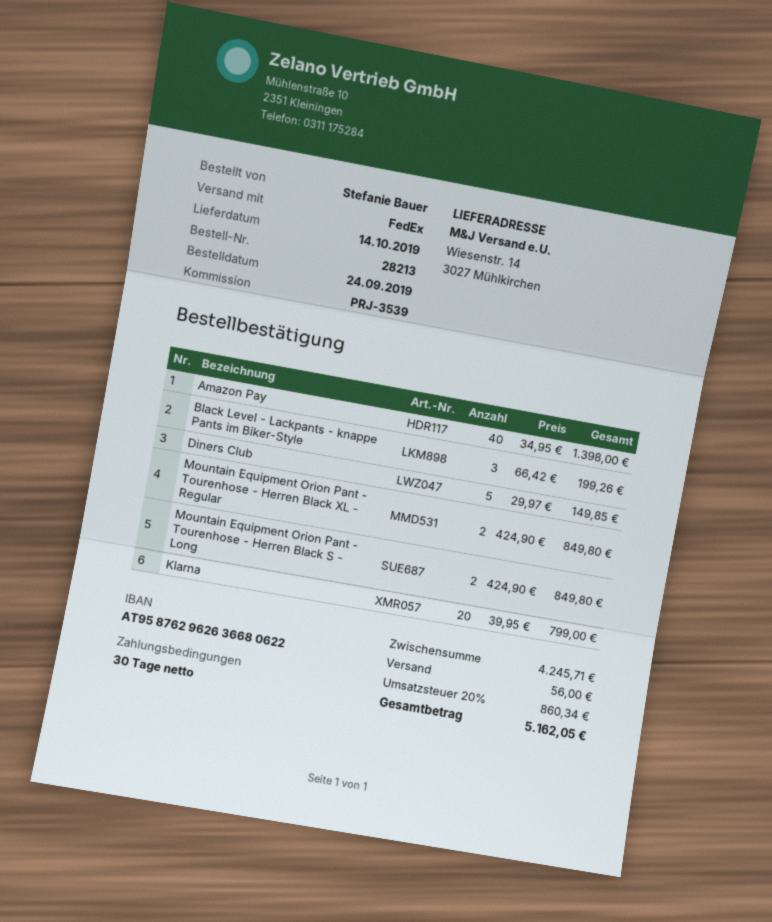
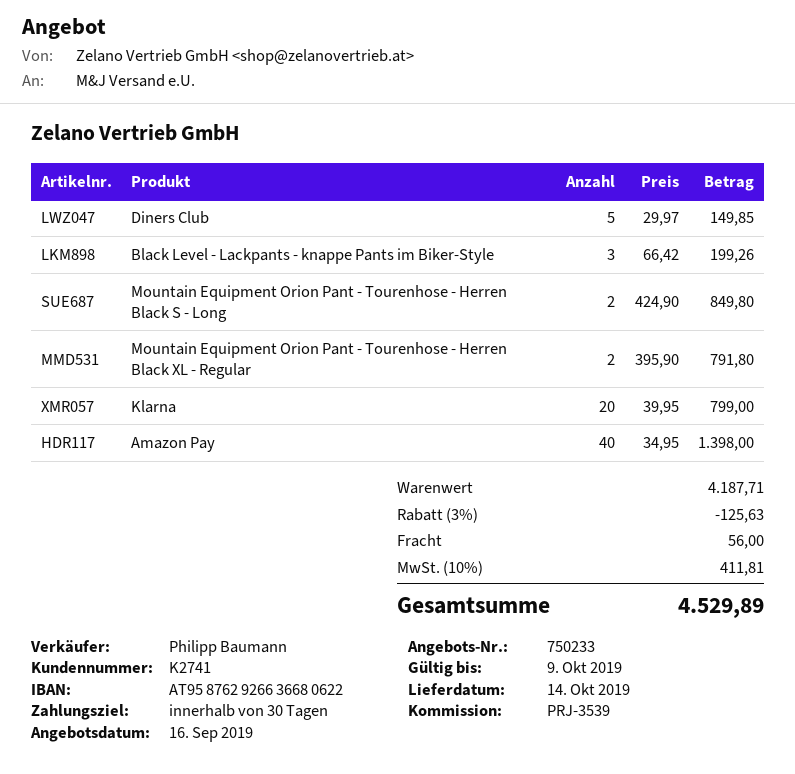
bank account: AT958762962636680622 -> AT958762926636680622
Mountain Equipment Orion Pant - Tourenhose - Herren Black XL - Regular: 2 x 424.90 = 849.80 -> 2 x 395.90 = 791.80
subtotal: 4245.71 -> 4187.71
discount: none -> 3% = 125.63
tax: 20% = 860.34 -> 10% = 411.81
total: 5162.05 -> 4529.89

